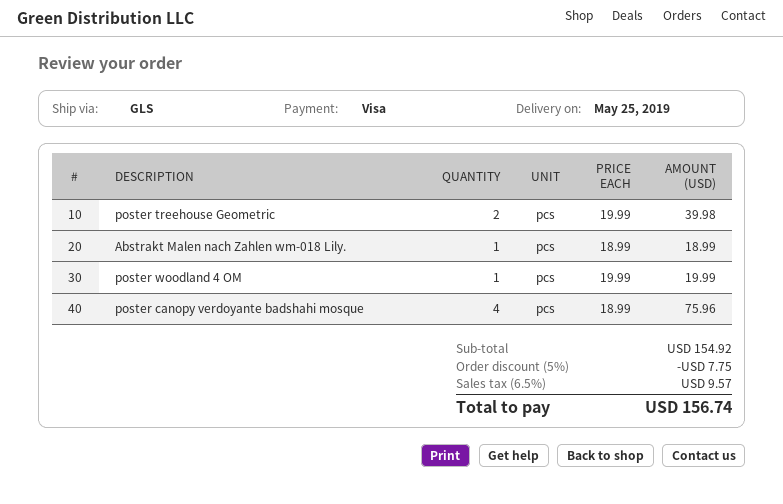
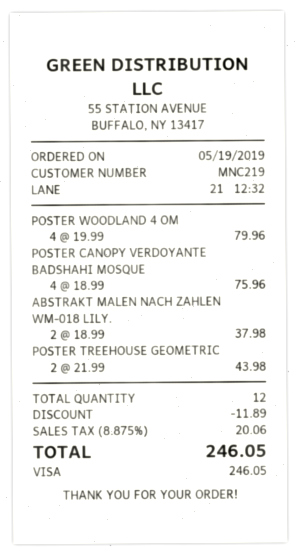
poster treehouse Geometric: 2 x 19.99 = 39.98 -> 2 x 21.99 = 43.98
Abstrakt Malen nach Zahlen wm-018 Lily.: 1 x 18.99 = 18.99 -> 2 x 18.99 = 37.98
poster woodland 4 OM: 1 x 19.99 = 19.99 -> 4 x 19.99 = 79.96
discount: 7.75 -> 11.89
tax: 6.5% = 9.57 -> 8.875% = 20.06
total: 156.74 -> 246.05

